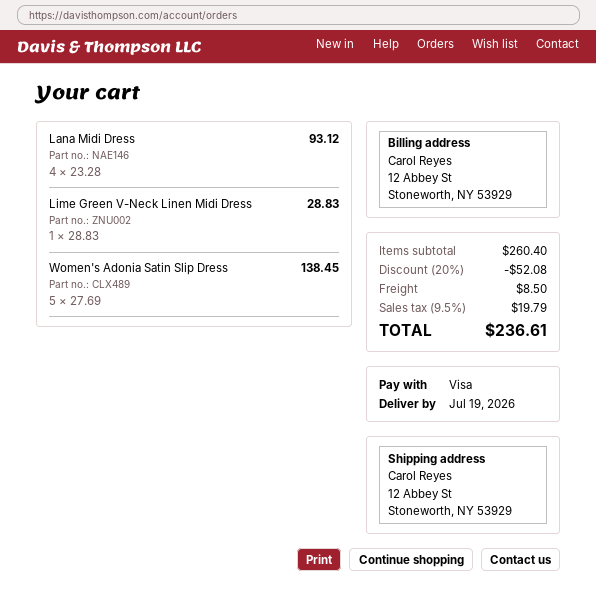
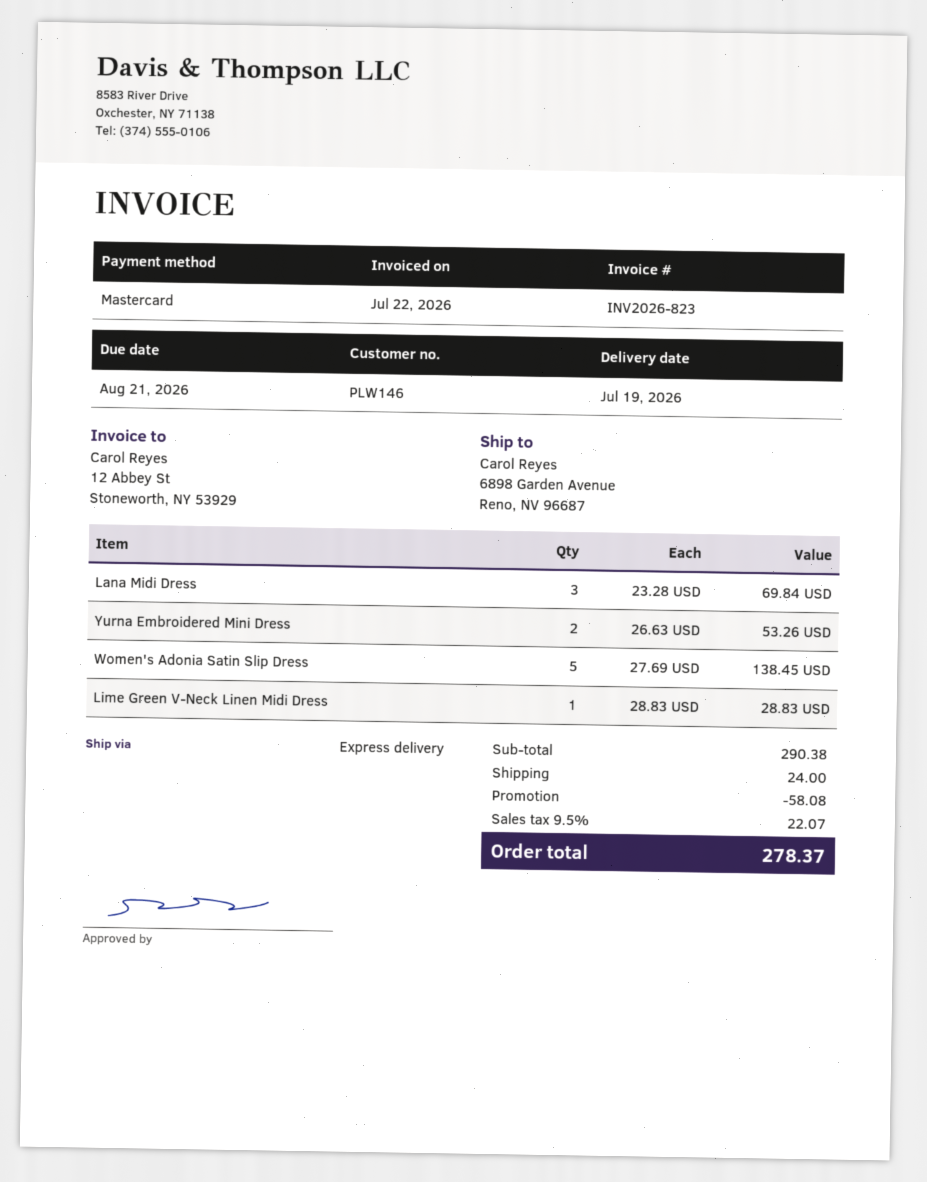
payment method: Visa -> Mastercard
ship to: 12 Abbey St, Stoneworth, NY 53929 -> 6898 Garden Avenue, Reno, NV 96687
Lana Midi Dress: 4 x 23.28 = 93.12 -> 3 x 23.28 = 69.84
Yurna Embroidered Mini Dress: none -> 2 x 26.63 = 53.26
subtotal: 260.40 -> 290.38
discount: 52.08 -> 58.08
shipping: 8.50 -> 24.00
tax: 9.5% = 19.79 -> 9.5% = 22.07
total: 236.61 -> 278.37

